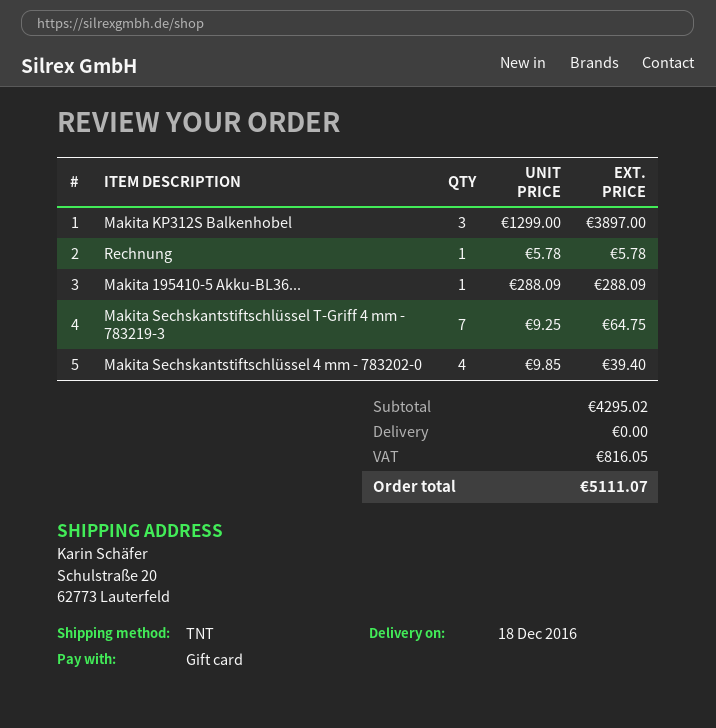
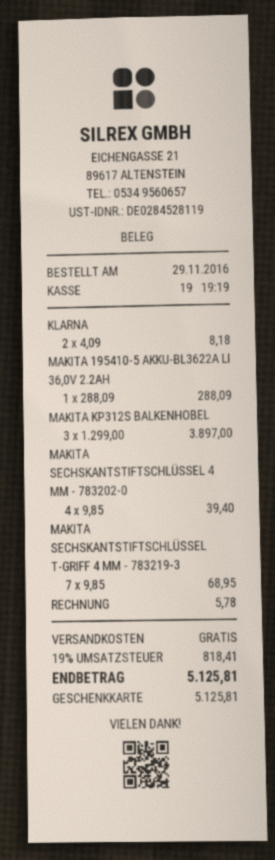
Makita Sechskantstiftschlüssel T-Griff 4 mm - 783219-3: 7 x 9.25 = 64.75 -> 7 x 9.85 = 68.95
KLARNA: none -> 2 x 4.09 = 8.18
tax: 816.05 -> 818.41
total: 5111.07 -> 5125.81

